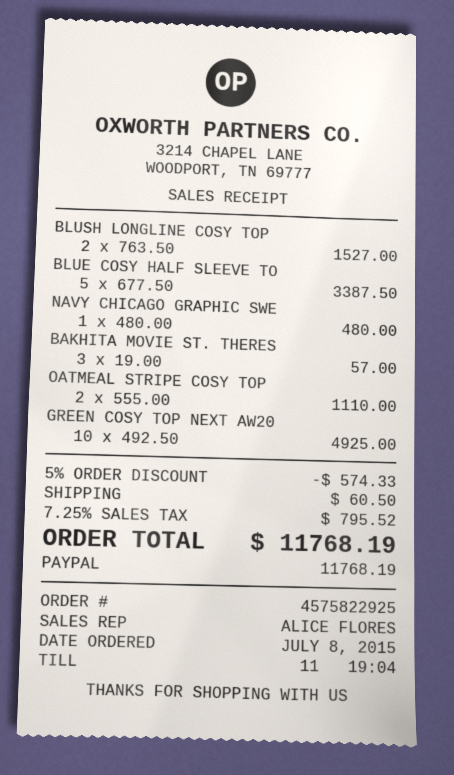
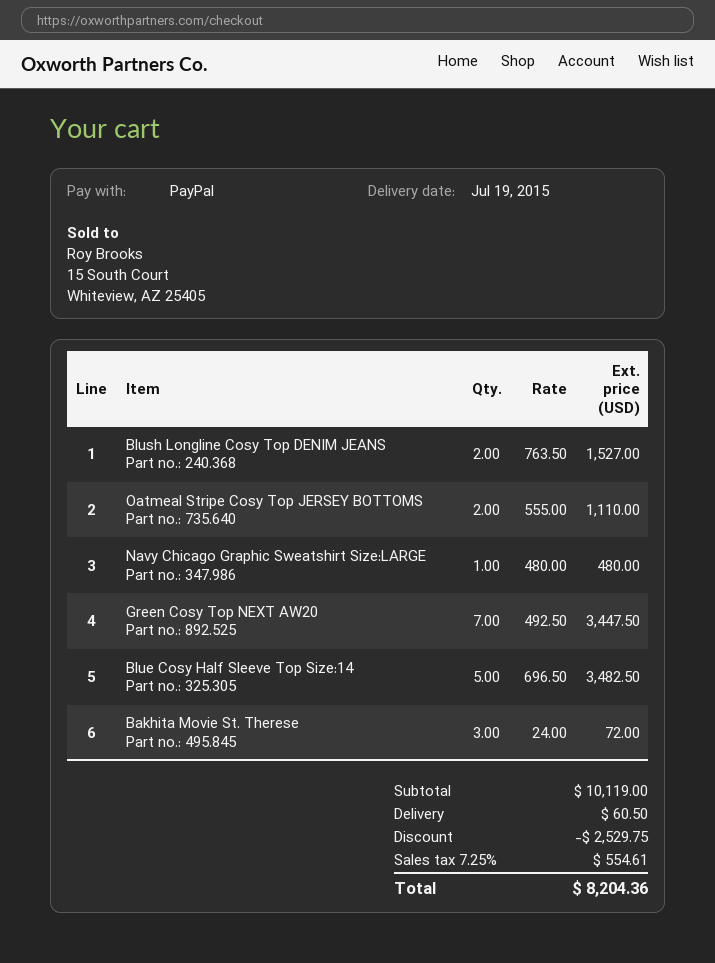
BLUE COSY HALF SLEEVE TO: 5 x 677.50 = 3387.50 -> 5 x 696.50 = 3482.50
BAKHITA MOVIE ST. THERES: 3 x 19.00 = 57.00 -> 3 x 24.00 = 72.00
GREEN COSY TOP NEXT AW20: 10 x 492.50 = 4925.00 -> 7 x 492.50 = 3447.50
discount: 574.33 -> 2529.75
tax: 7.25% = 795.52 -> 7.25% = 554.61
total: 11768.19 -> 8204.36

